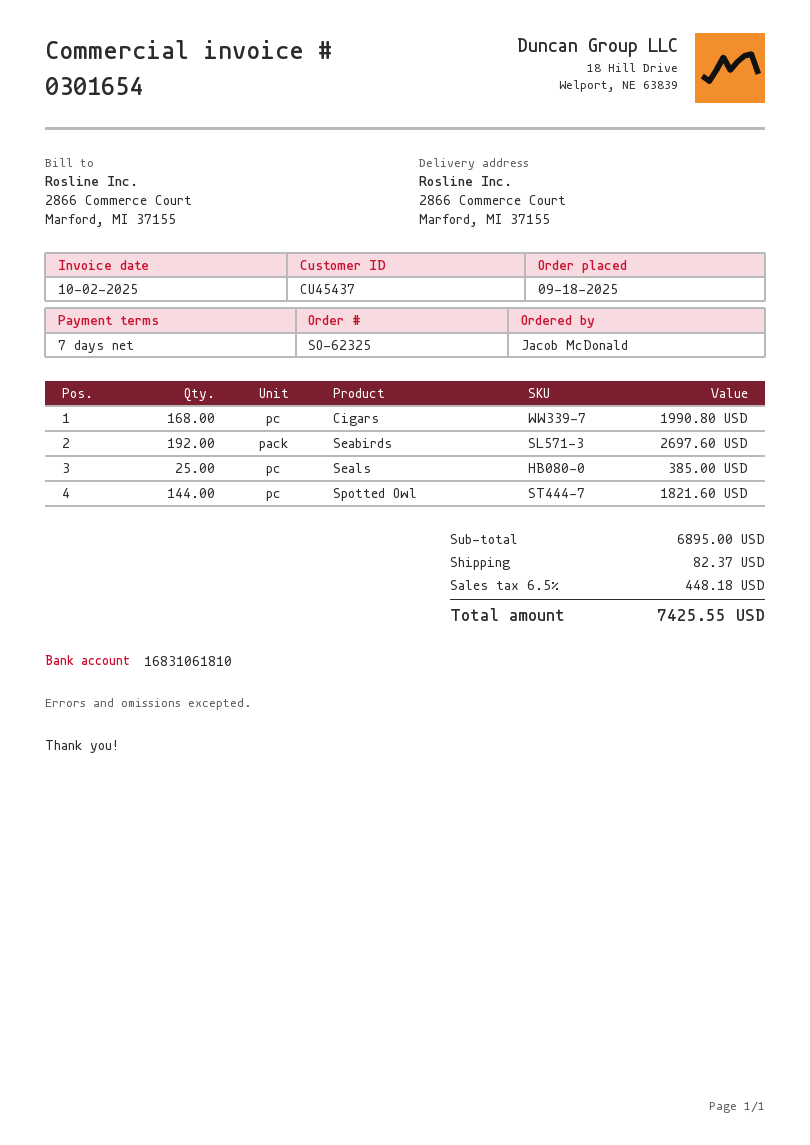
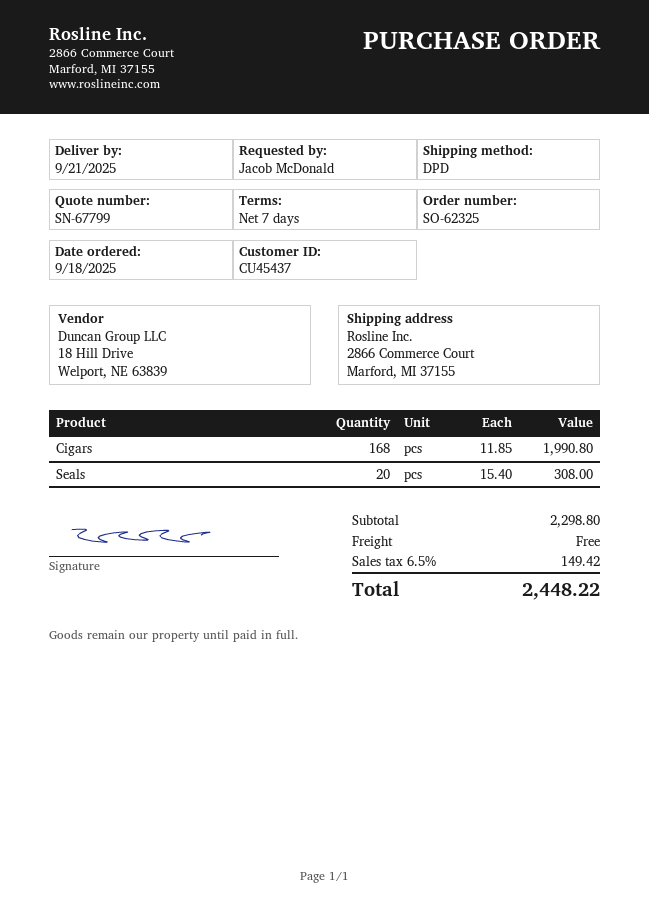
Seabirds: 192 for 2697.60 -> none
Seals: 25 for 385.00 -> 20 for 308.00
Spotted Owl: 144 for 1821.60 -> none
subtotal: 6895.00 -> 2298.80
shipping: 82.37 -> 0.00
tax: 6.5% = 448.18 -> 6.5% = 149.42
total: 7425.55 -> 2448.22

